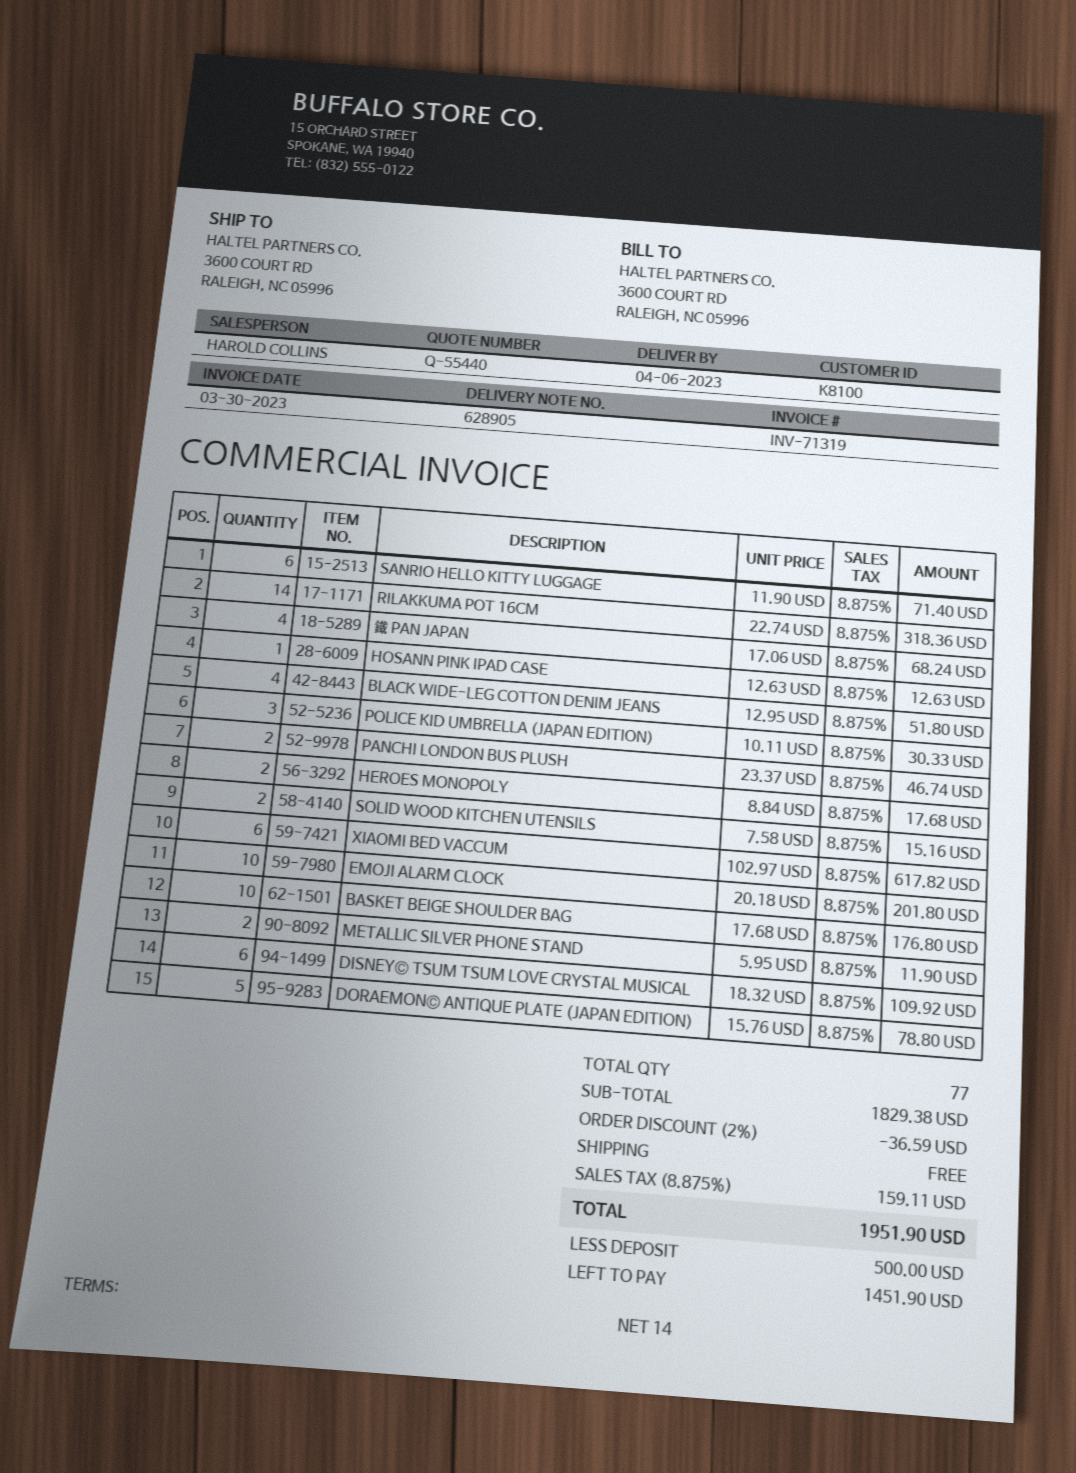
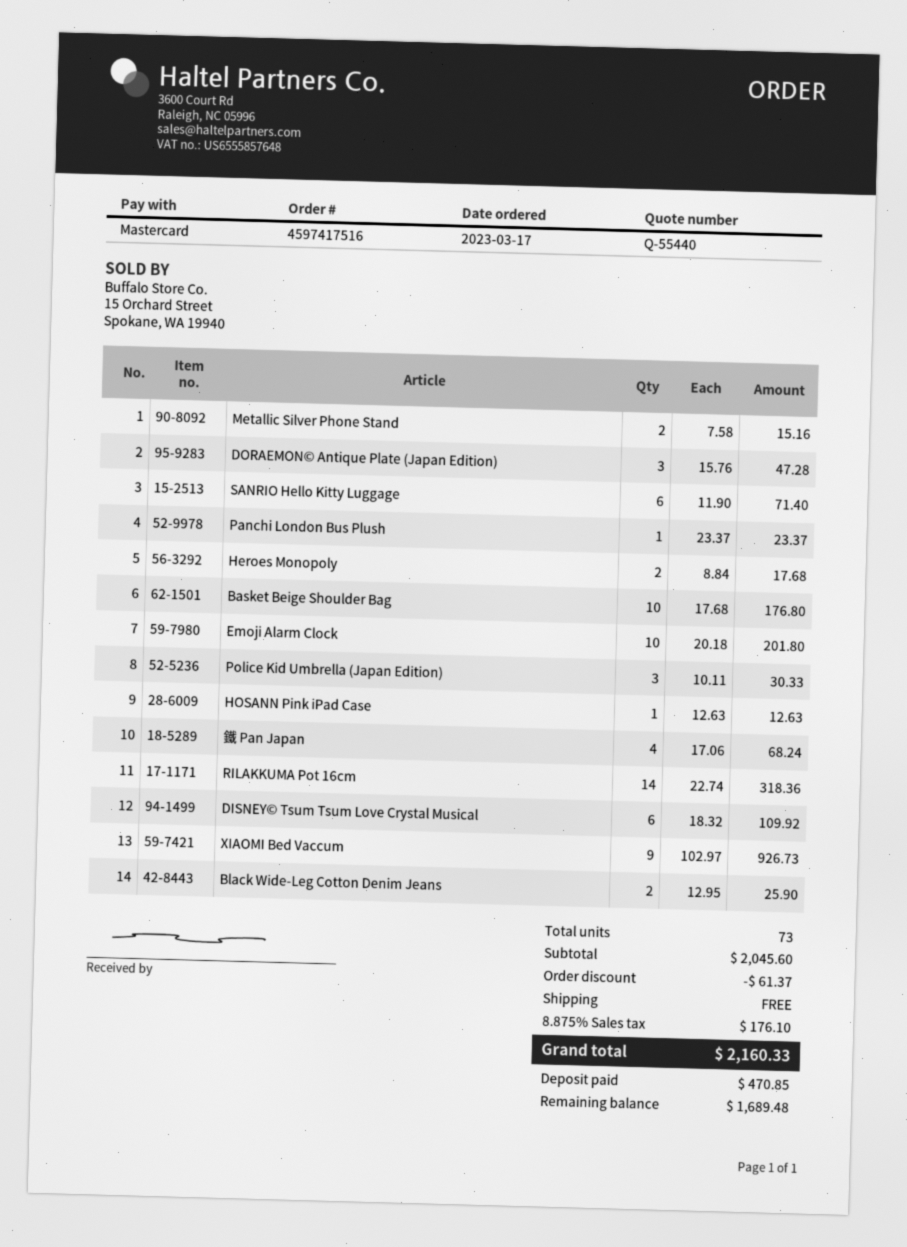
BLACK WIDE-LEG COTTON DENIM JEANS: 4 x 12.95 = 51.80 -> 2 x 12.95 = 25.90
PANCHI LONDON BUS PLUSH: 2 x 23.37 = 46.74 -> 1 x 23.37 = 23.37
SOLID WOOD KITCHEN UTENSILS: 2 x 7.58 = 15.16 -> none
XIAOMI BED VACCUM: 6 x 102.97 = 617.82 -> 9 x 102.97 = 926.73
METALLIC SILVER PHONE STAND: 2 x 5.95 = 11.90 -> 2 x 7.58 = 15.16
DORAEMON© ANTIQUE PLATE (JAPAN EDITION): 5 x 15.76 = 78.80 -> 3 x 15.76 = 47.28
total quantity: 77 -> 73
subtotal: 1829.38 -> 2045.60
discount: 36.59 -> 61.37
tax: 8.875% = 159.11 -> 8.875% = 176.10
total: 1951.90 -> 2160.33
deposit: 500.00 -> 470.85
balance: 1451.90 -> 1689.48

